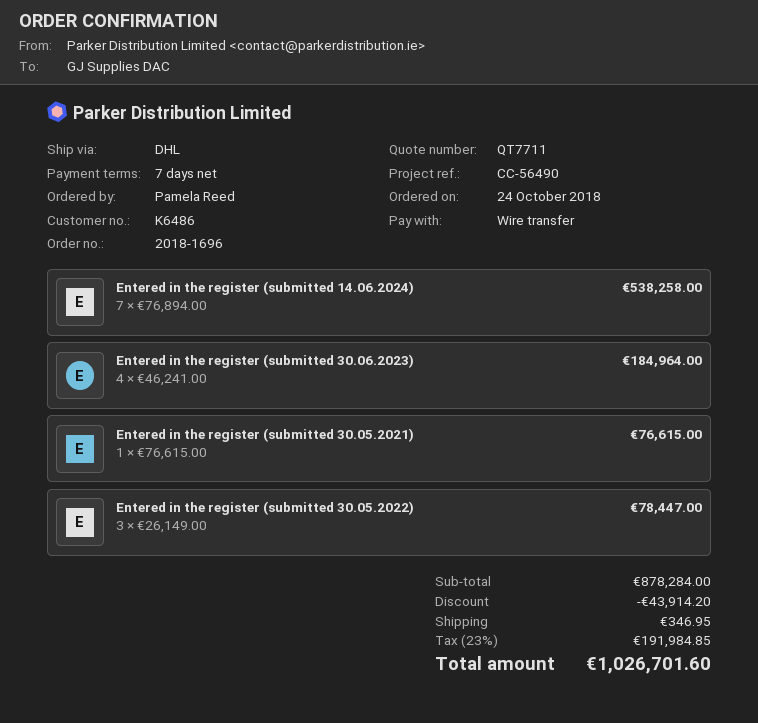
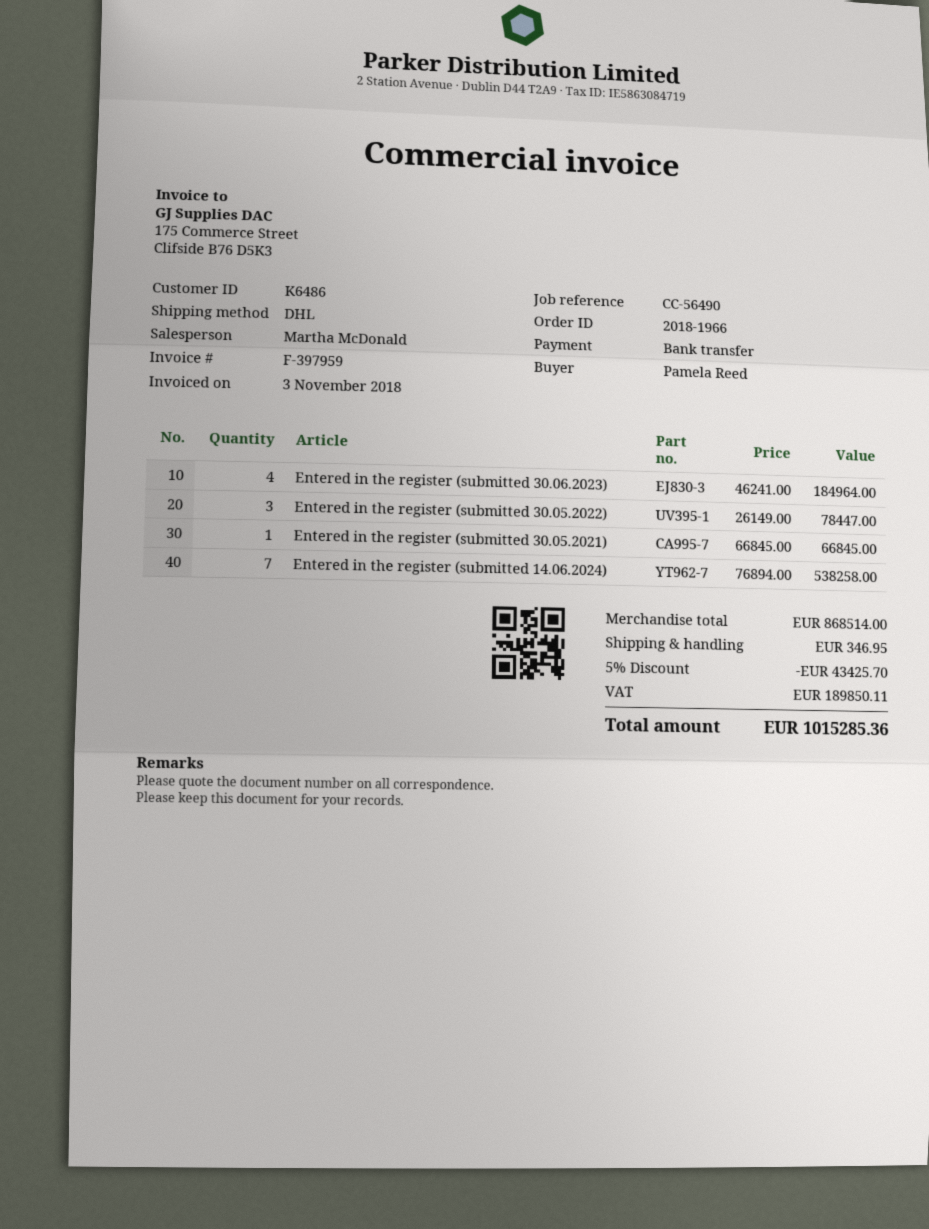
order number: 2018-1696 -> 2018-1966
Entered in the register (submitted 30.05.2021): 1 x 76615.00 = 76615.00 -> 1 x 66845.00 = 66845.00
subtotal: 878284.00 -> 868514.00
discount: 43914.20 -> 43425.70
tax: 191984.85 -> 189850.11
total: 1026701.60 -> 1015285.36

